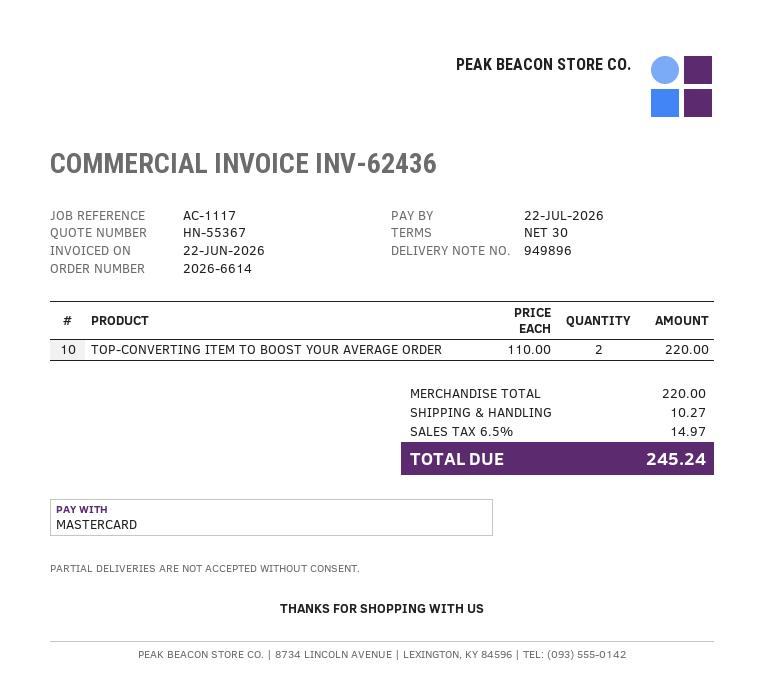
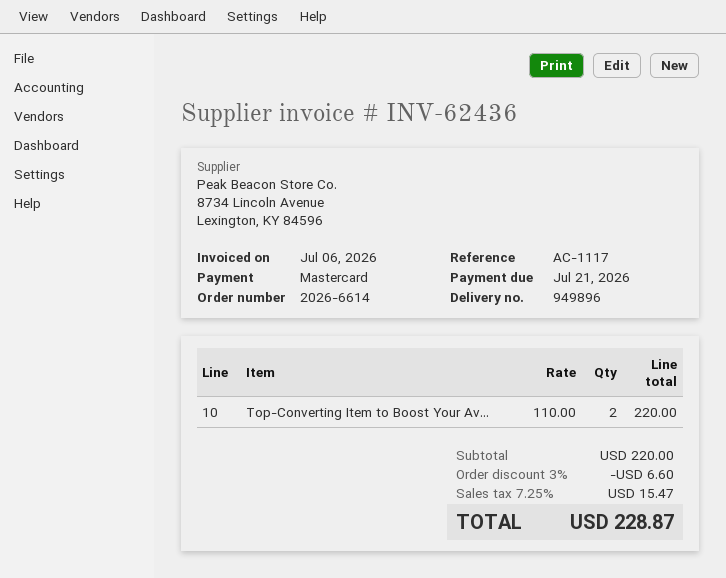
invoice date: 2026-06-22 -> 2026-07-06
due date: 2026-07-22 -> 2026-07-21
discount: none -> 3% = 6.60
shipping: 10.27 -> none
tax: 6.5% = 14.97 -> 7.25% = 15.47
total: 245.24 -> 228.87

